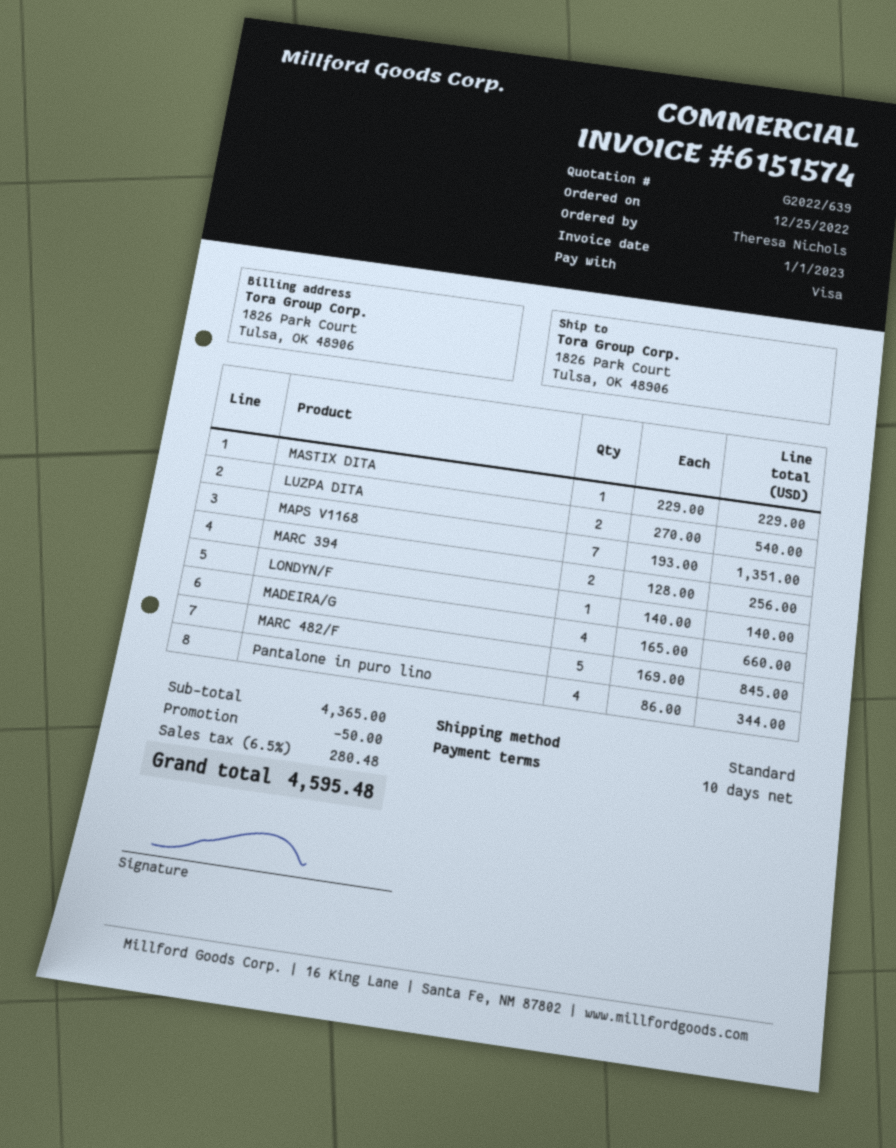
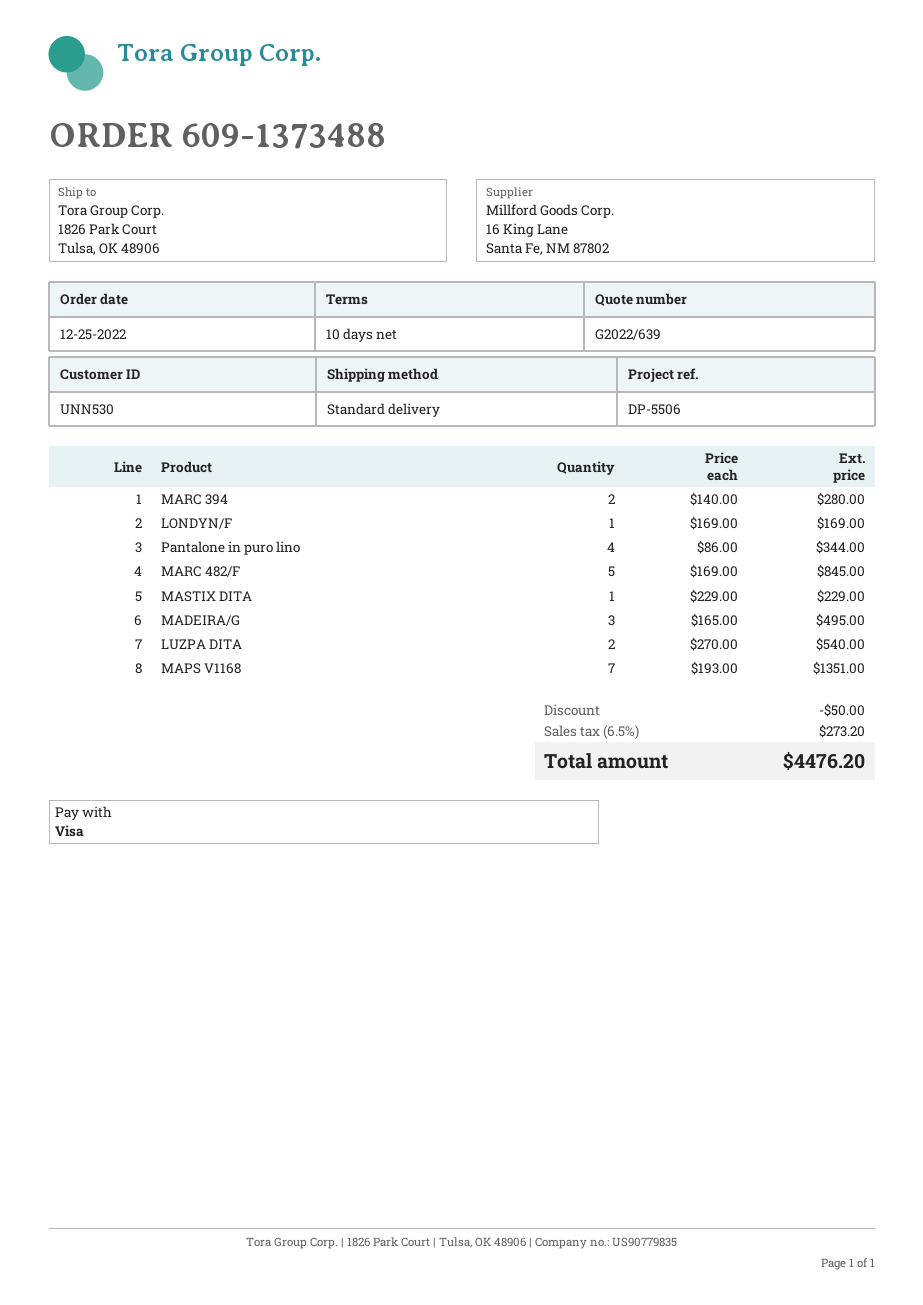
MARC 394: 2 x 128.00 = 256.00 -> 2 x 140.00 = 280.00
LONDYN/F: 1 x 140.00 = 140.00 -> 1 x 169.00 = 169.00
MADEIRA/G: 4 x 165.00 = 660.00 -> 3 x 165.00 = 495.00
tax: 6.5% = 280.48 -> 6.5% = 273.20
total: 4595.48 -> 4476.20

